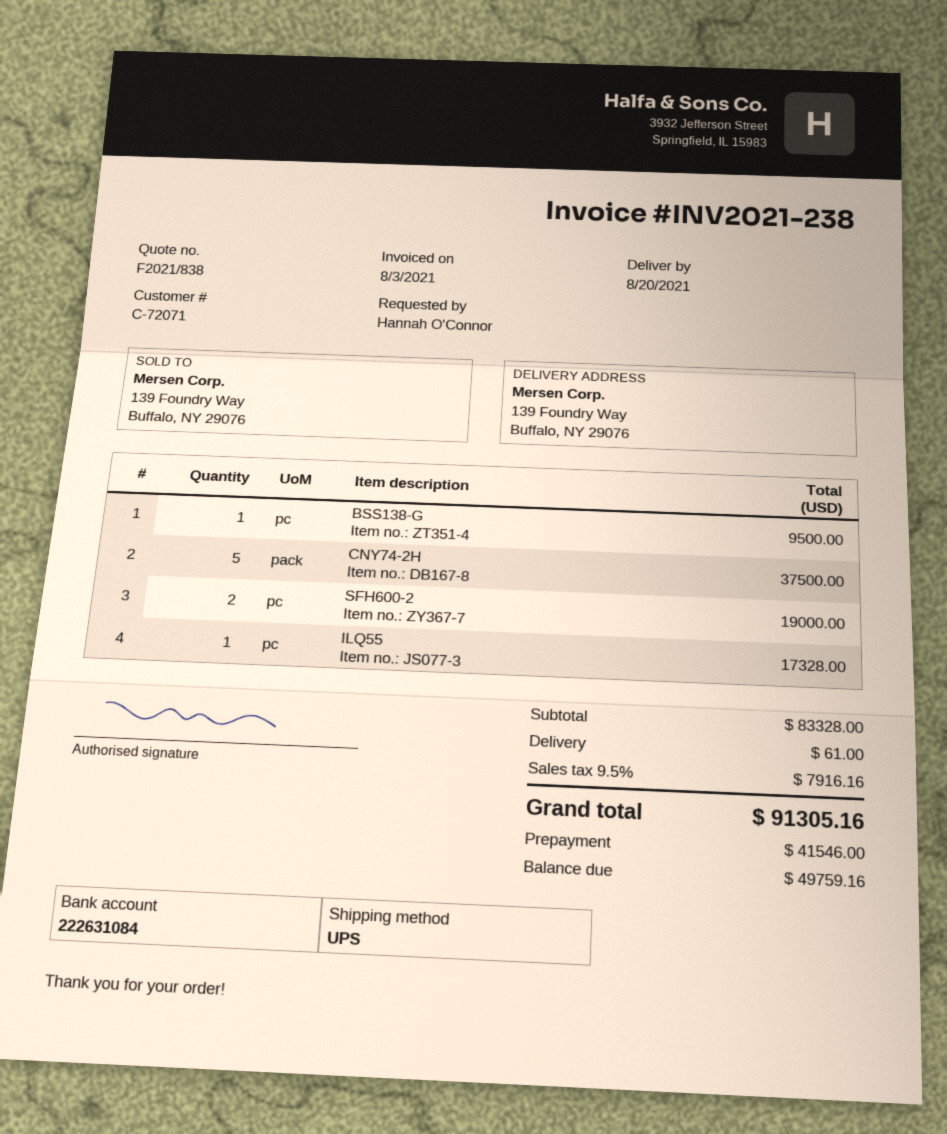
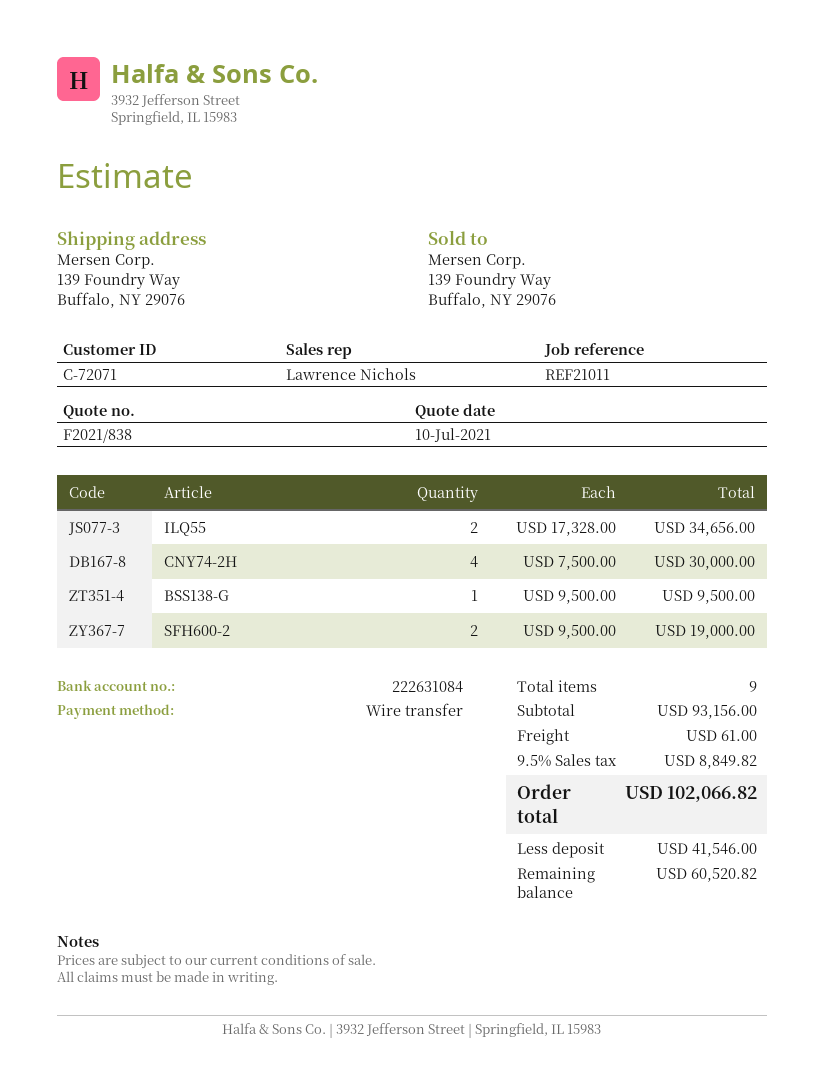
CNY74-2H: 5 for 37500.00 -> 4 for 30000.00
ILQ55: 1 for 17328.00 -> 2 for 34656.00
subtotal: 83328.00 -> 93156.00
tax: 9.5% = 7916.16 -> 9.5% = 8849.82
total: 91305.16 -> 102066.82
balance: 49759.16 -> 60520.82

